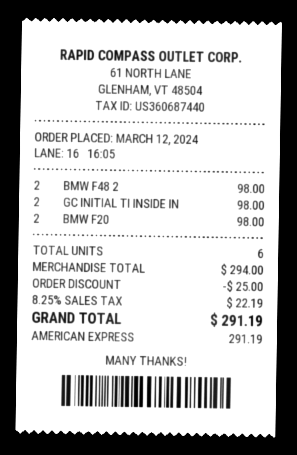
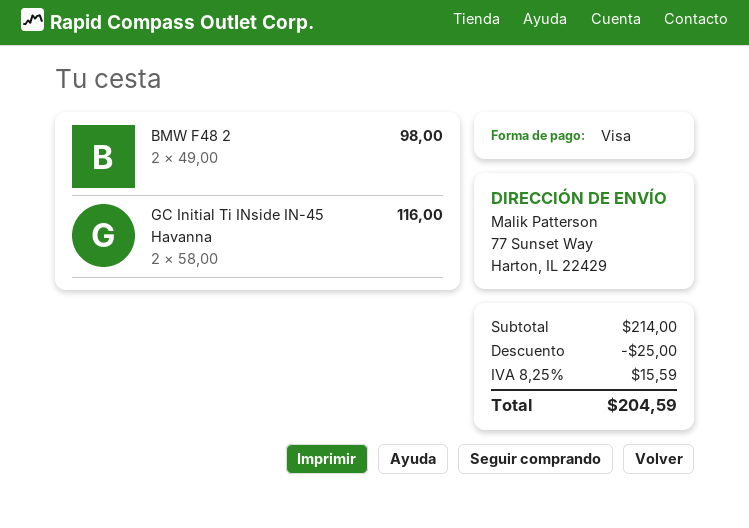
payment method: American Express -> Visa
GC INITIAL TI INSIDE IN: 2 for 98.00 -> 2 for 116.00
BMW F20: 2 for 98.00 -> none
subtotal: 294.00 -> 214.00
tax: 8.25% = 22.19 -> 8.25% = 15.59
total: 291.19 -> 204.59

